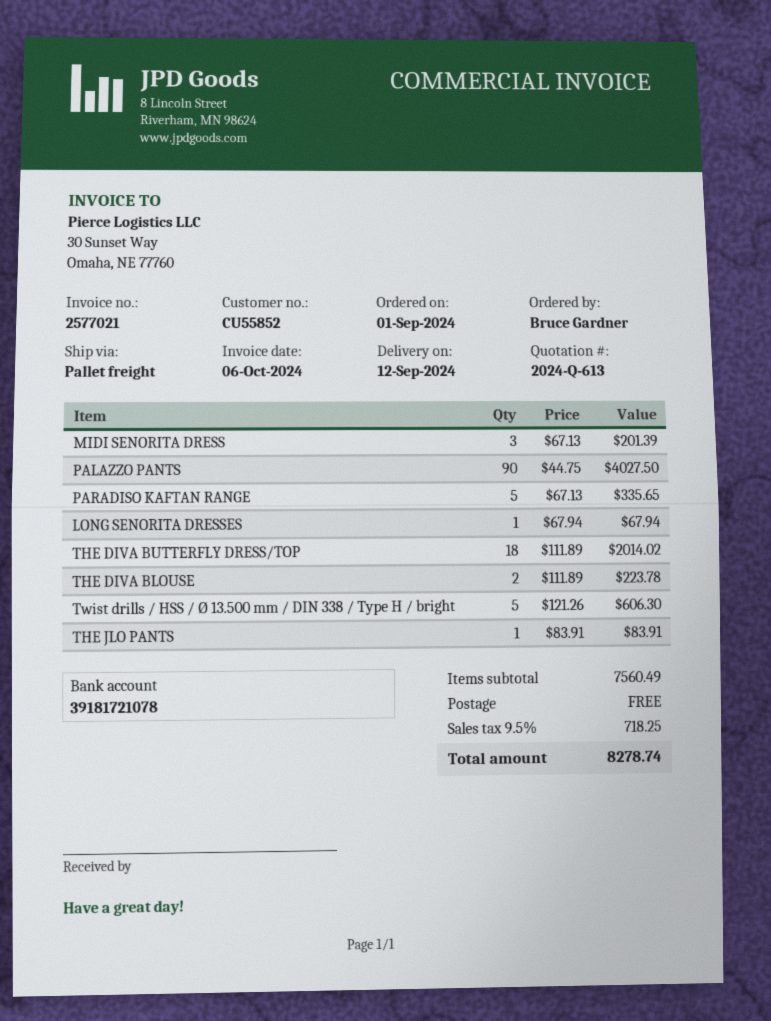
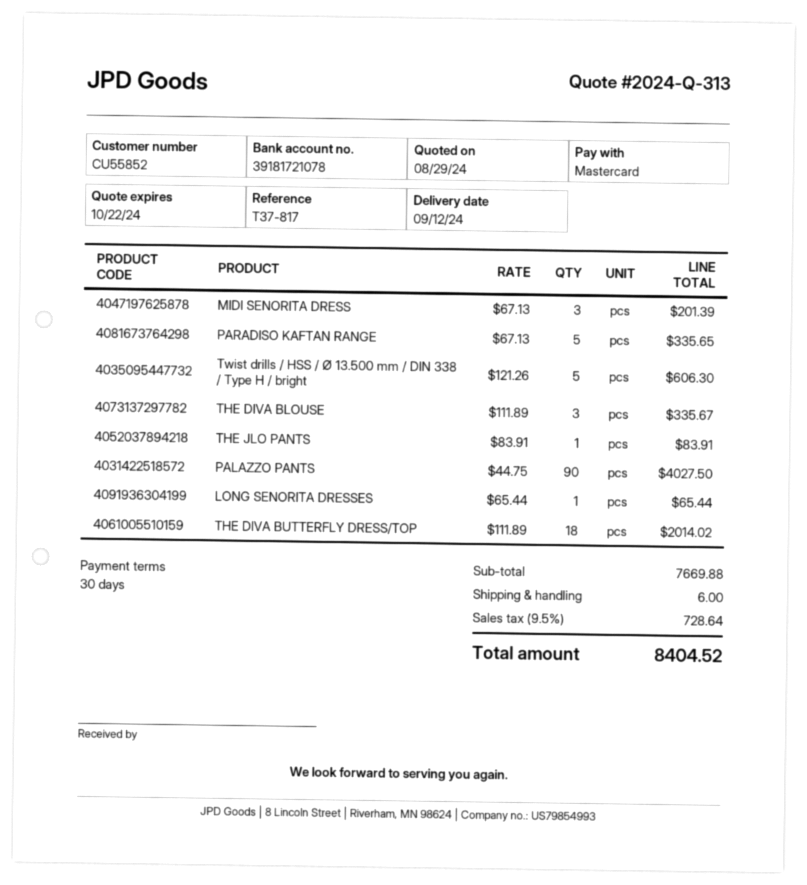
quote number: 2024-Q-613 -> 2024-Q-313
LONG SENORITA DRESSES: 1 x 67.94 = 67.94 -> 1 x 65.44 = 65.44
THE DIVA BLOUSE: 2 x 111.89 = 223.78 -> 3 x 111.89 = 335.67
subtotal: 7560.49 -> 7669.88
shipping: 0.00 -> 6.00
tax: 9.5% = 718.25 -> 9.5% = 728.64
total: 8278.74 -> 8404.52

